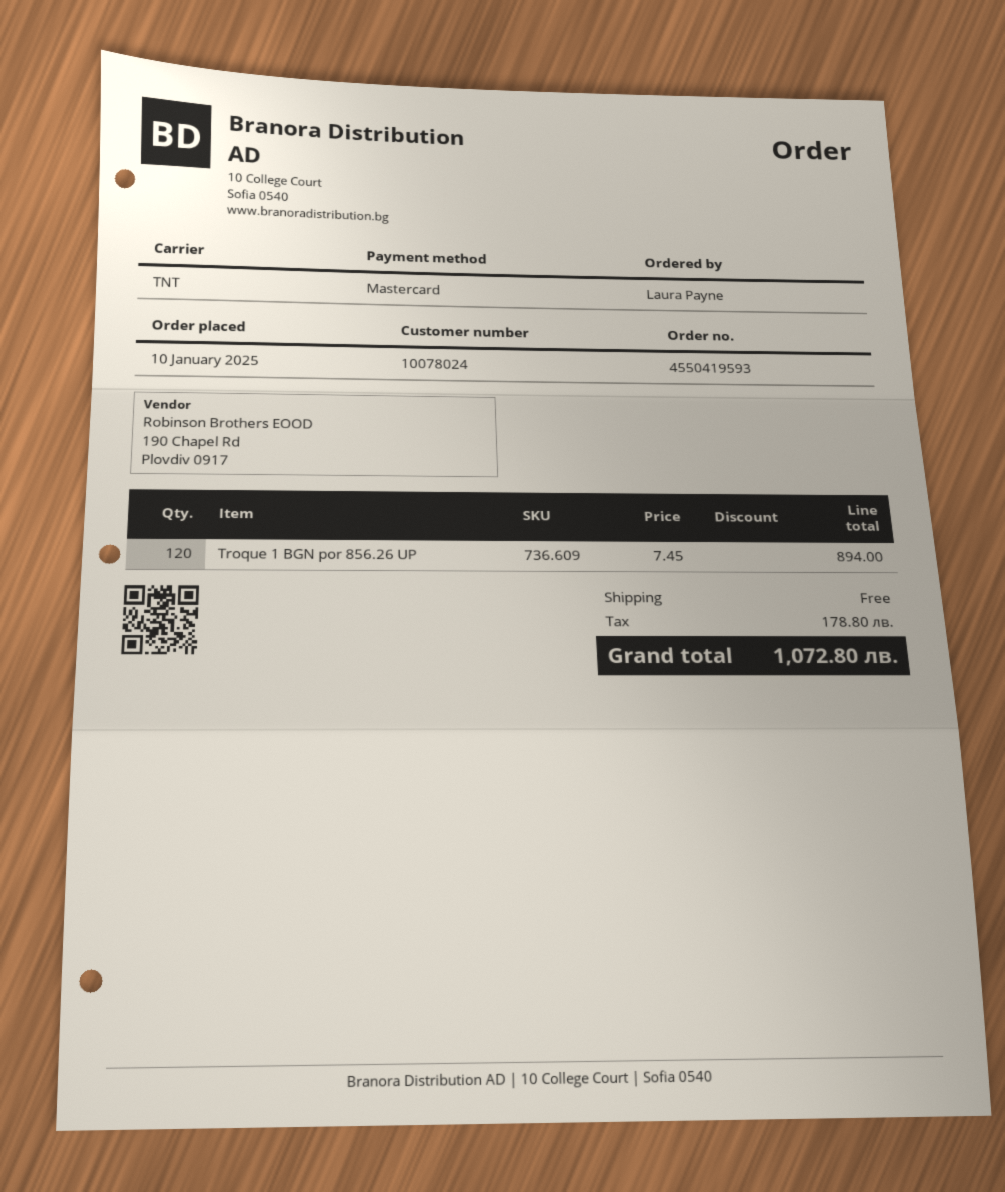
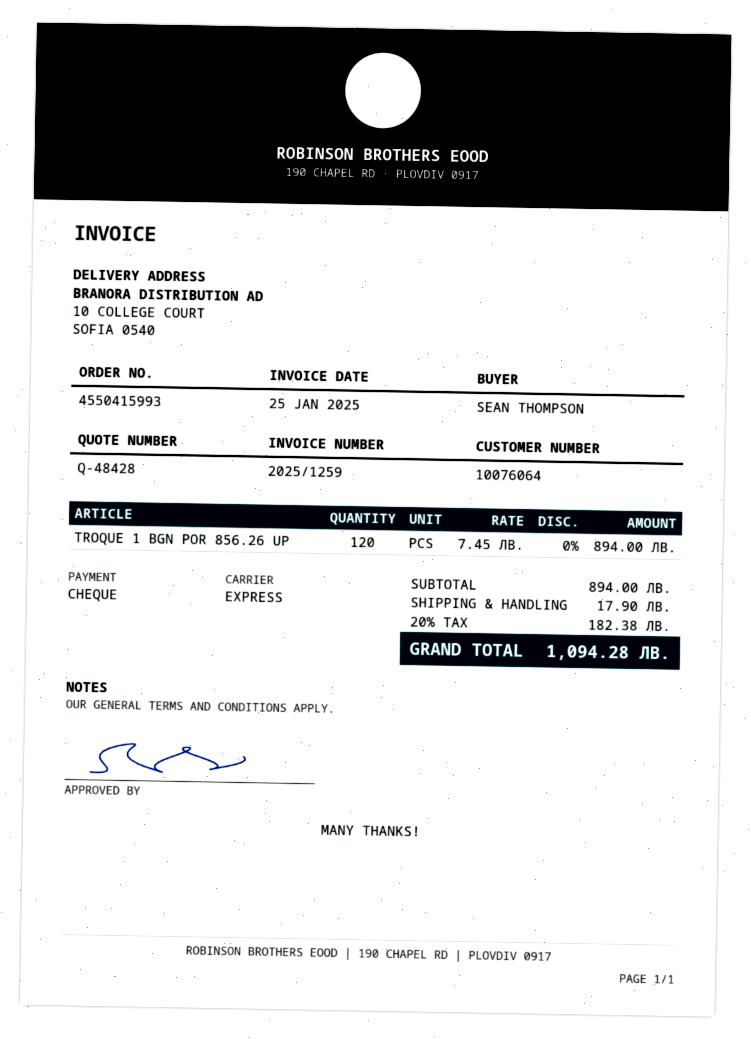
order number: 4550419593 -> 4550415993
customer number: 10078024 -> 10076064
ordered by: Laura Payne -> SEAN THOMPSON
payment method: Mastercard -> cheque
shipping method: TNT -> express
shipping: 0.00 -> 17.90
tax: 178.80 -> 182.38
total: 1072.80 -> 1094.28

